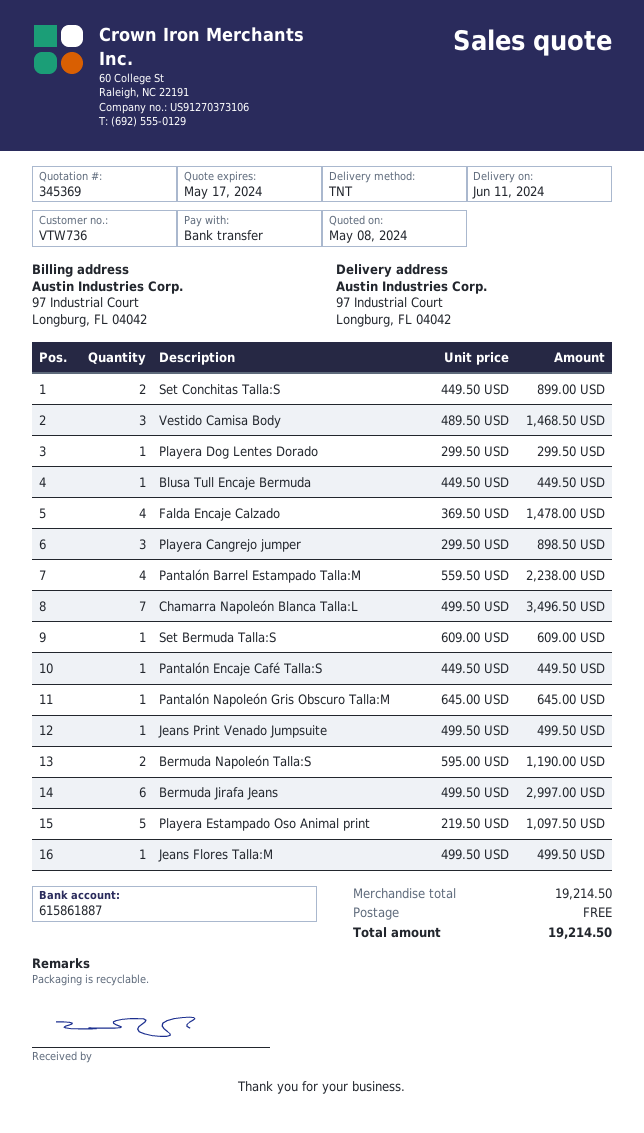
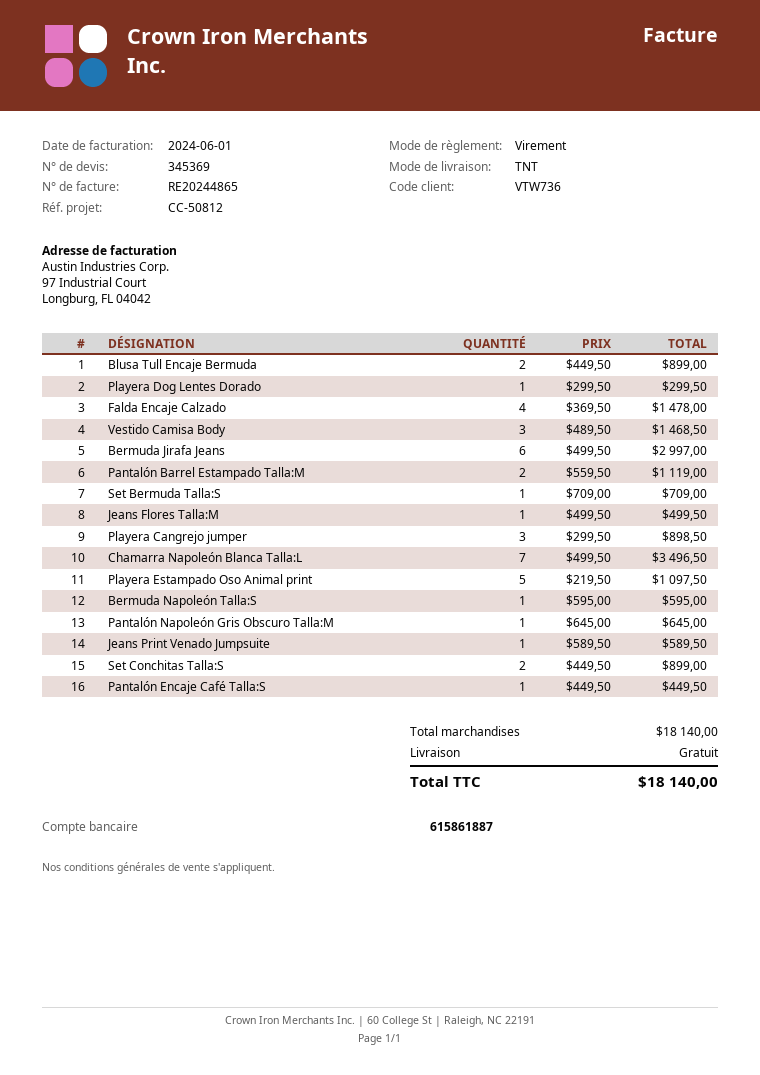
Blusa Tull Encaje Bermuda: 1 x 449.50 = 449.50 -> 2 x 449.50 = 899.00
Pantalón Barrel Estampado Talla:M: 4 x 559.50 = 2238.00 -> 2 x 559.50 = 1119.00
Set Bermuda Talla:S: 1 x 609.00 = 609.00 -> 1 x 709.00 = 709.00
Jeans Print Venado Jumpsuite: 1 x 499.50 = 499.50 -> 1 x 589.50 = 589.50
Bermuda Napoleón Talla:S: 2 x 595.00 = 1190.00 -> 1 x 595.00 = 595.00
subtotal: 19214.50 -> 18140.00
total: 19214.50 -> 18140.00

